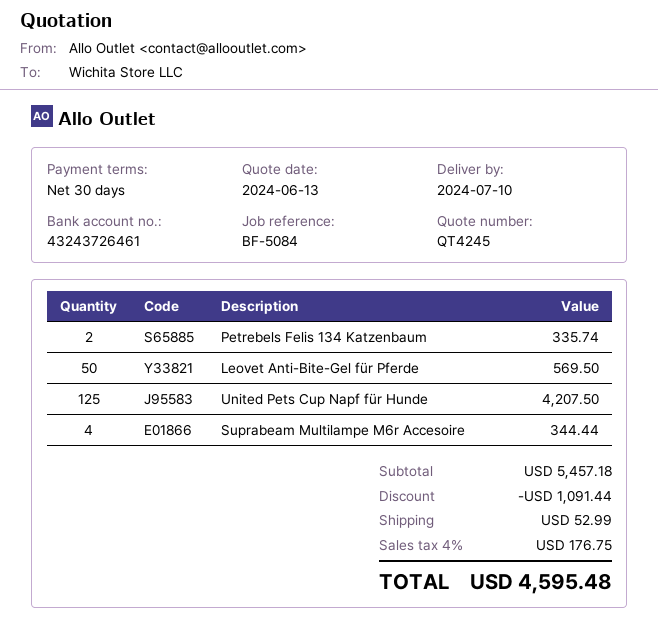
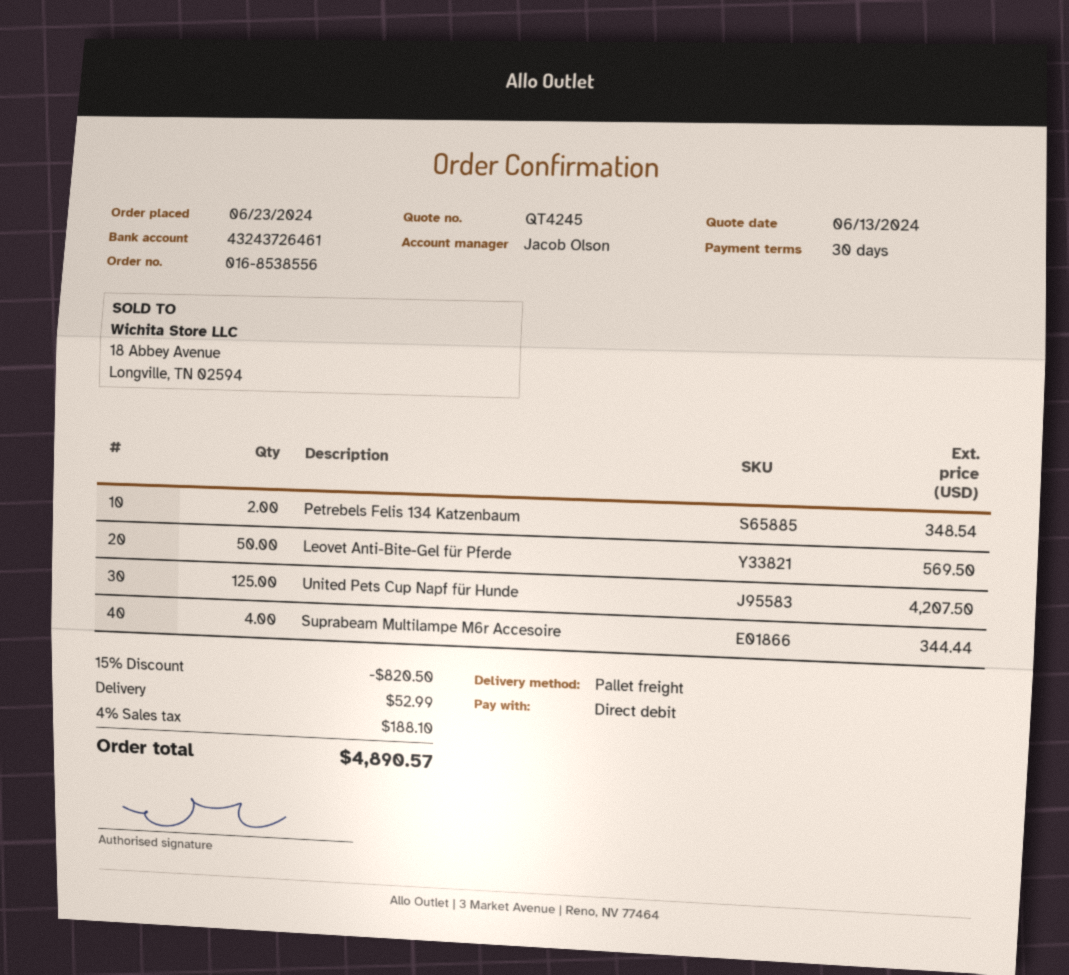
Petrebels Felis 134 Katzenbaum: 2 for 335.74 -> 2 for 348.54
discount: 1091.44 -> 820.50
tax: 4% = 176.75 -> 4% = 188.10
total: 4595.48 -> 4890.57

